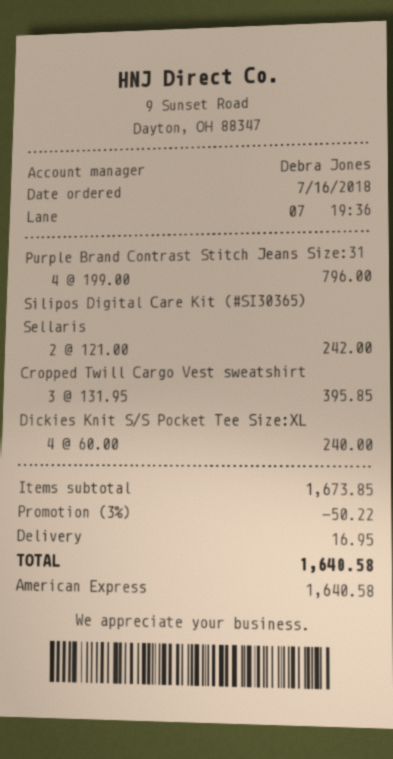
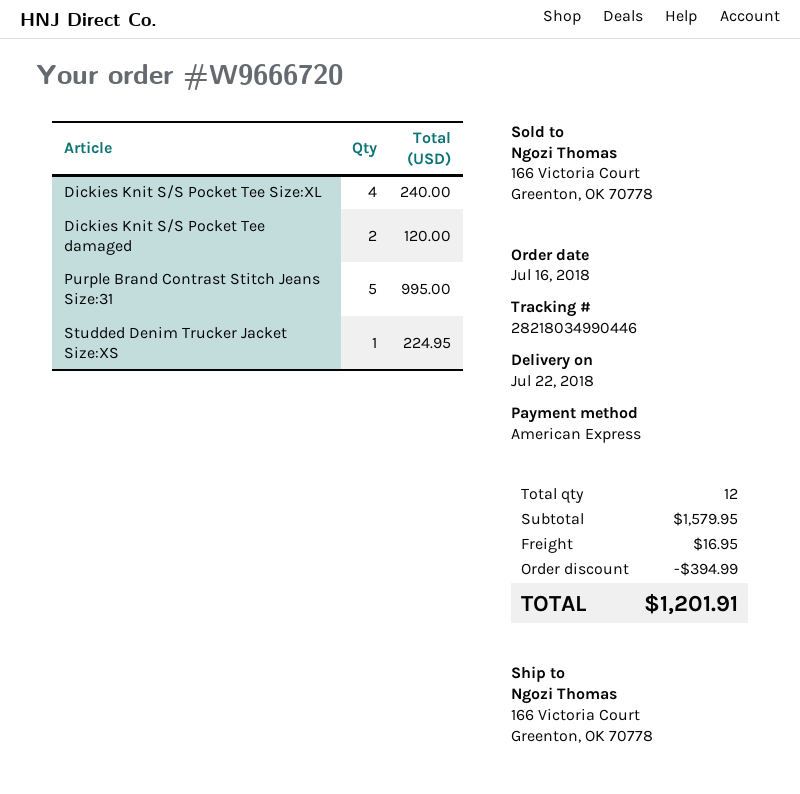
Purple Brand Contrast Stitch Jeans Size:31: 4 for 796.00 -> 5 for 995.00
Silipos Digital Care Kit (#SI30365) Sellaris: 2 for 242.00 -> none
Cropped Twill Cargo Vest sweatshirt: 3 for 395.85 -> none
Dickies Knit S/S Pocket Tee damaged: none -> 2 for 120.00
Studded Denim Trucker Jacket Size:XS: none -> 1 for 224.95
subtotal: 1673.85 -> 1579.95
discount: 50.22 -> 394.99
total: 1640.58 -> 1201.91

